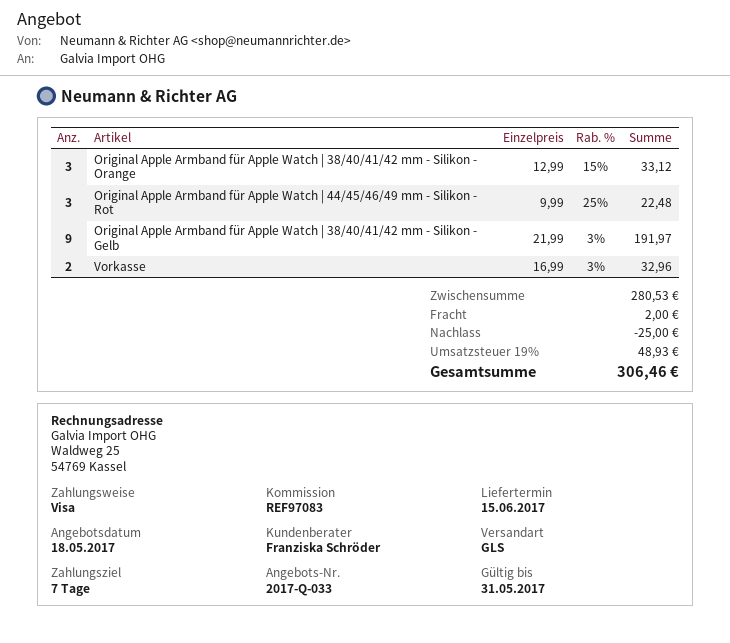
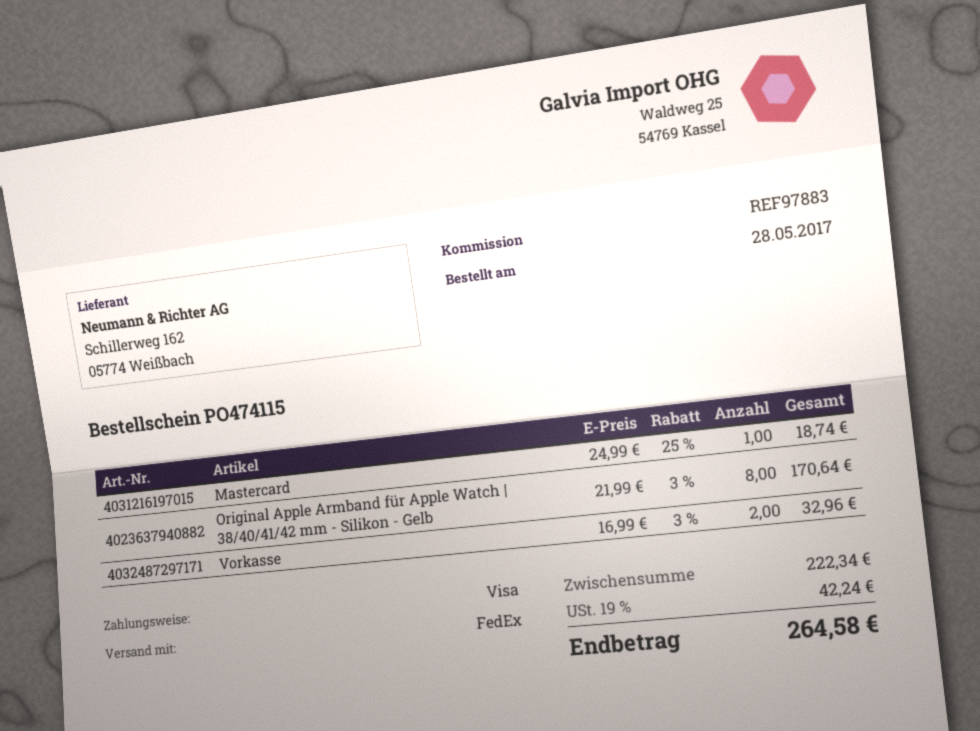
reference: REF97083 -> REF97883
shipping method: GLS -> FedEx
Original Apple Armband für Apple Watch | 38/40/41/42 mm - Silikon - Orange: 3 x 12.99 - 15% = 33.12 -> none
Original Apple Armband für Apple Watch | 44/45/46/49 mm - Silikon - Rot: 3 x 9.99 - 25% = 22.48 -> none
Original Apple Armband für Apple Watch | 38/40/41/42 mm - Silikon - Gelb: 9 x 21.99 - 3% = 191.97 -> 8 x 21.99 - 3% = 170.64
Mastercard: none -> 1 x 24.99 - 25% = 18.74
subtotal: 280.53 -> 222.34
discount: 25.00 -> none
shipping: 2.00 -> none
tax: 19% = 48.93 -> 19% = 42.24
total: 306.46 -> 264.58

